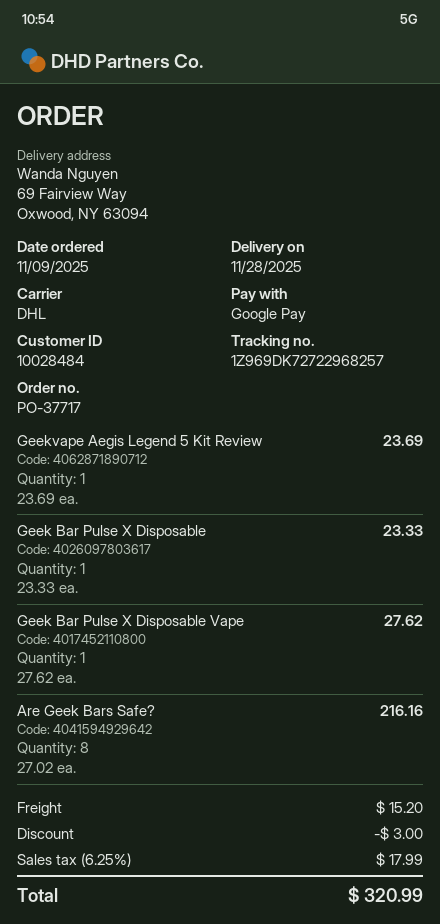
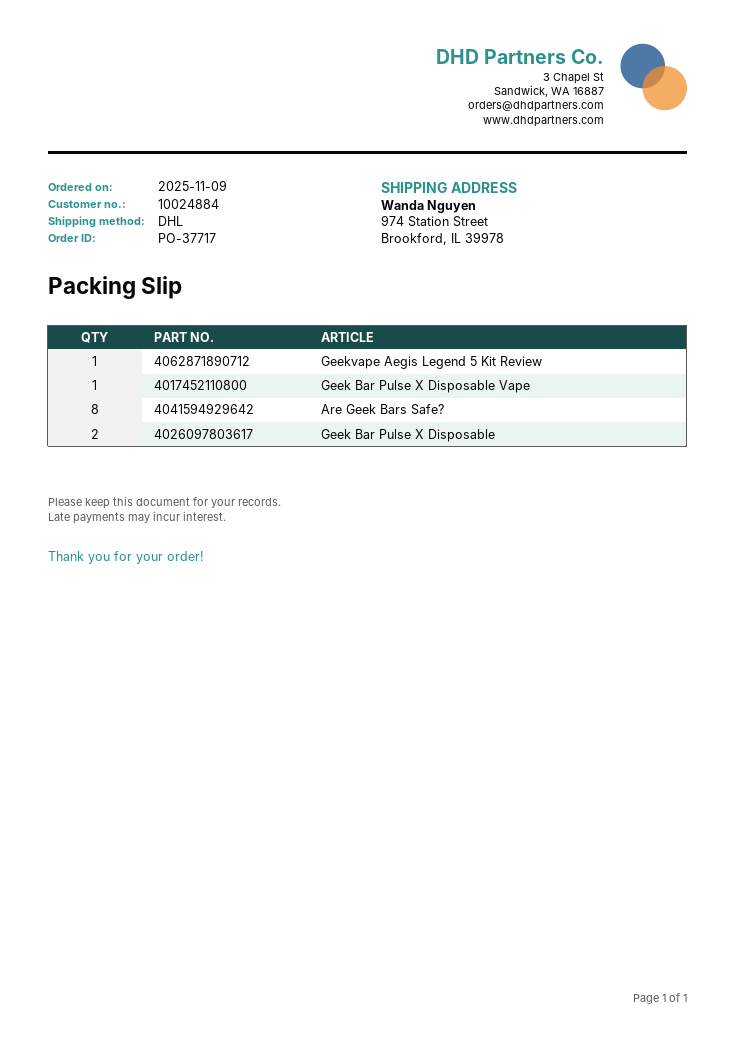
customer number: 10028484 -> 10024884
ship to: 69 Fairview Way, Oxwood, NY 63094 -> 974 Station Street, Brookford, IL 39978
Geek Bar Pulse X Disposable: 1 -> 2

